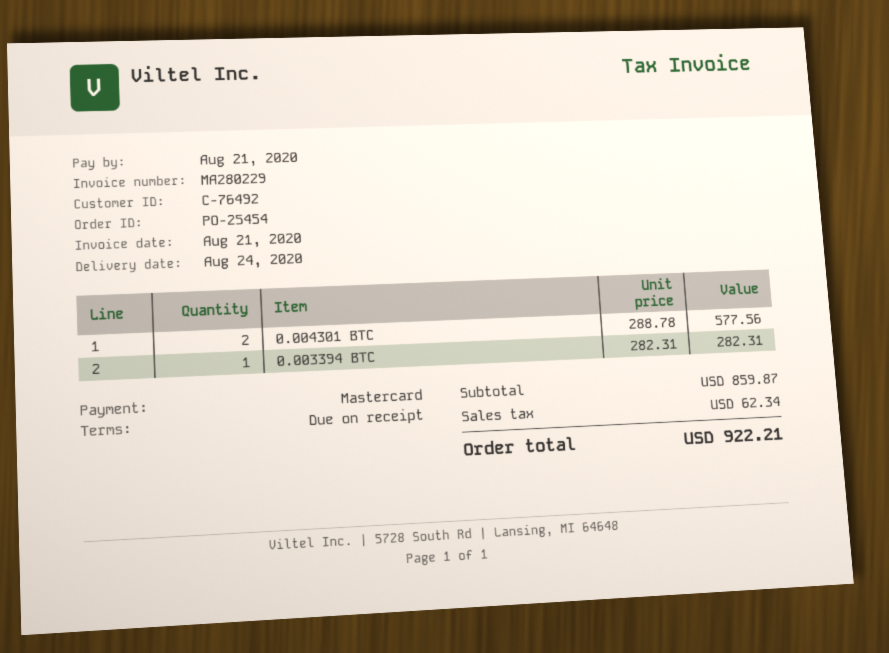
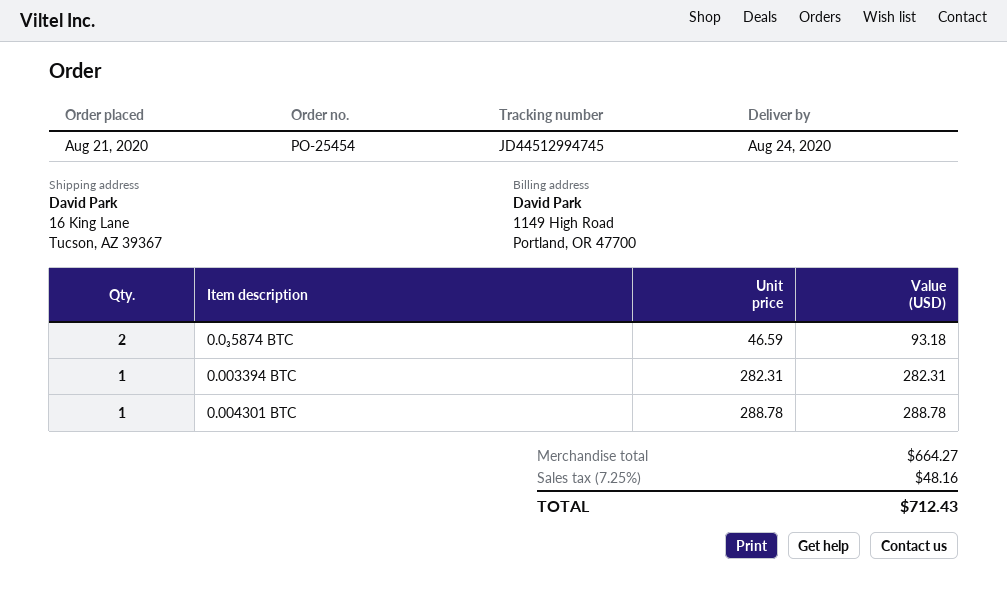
0.004301 BTC: 2 x 288.78 = 577.56 -> 1 x 288.78 = 288.78
0.0₃5874 BTC: none -> 2 x 46.59 = 93.18
subtotal: 859.87 -> 664.27
tax: 62.34 -> 48.16
total: 922.21 -> 712.43

